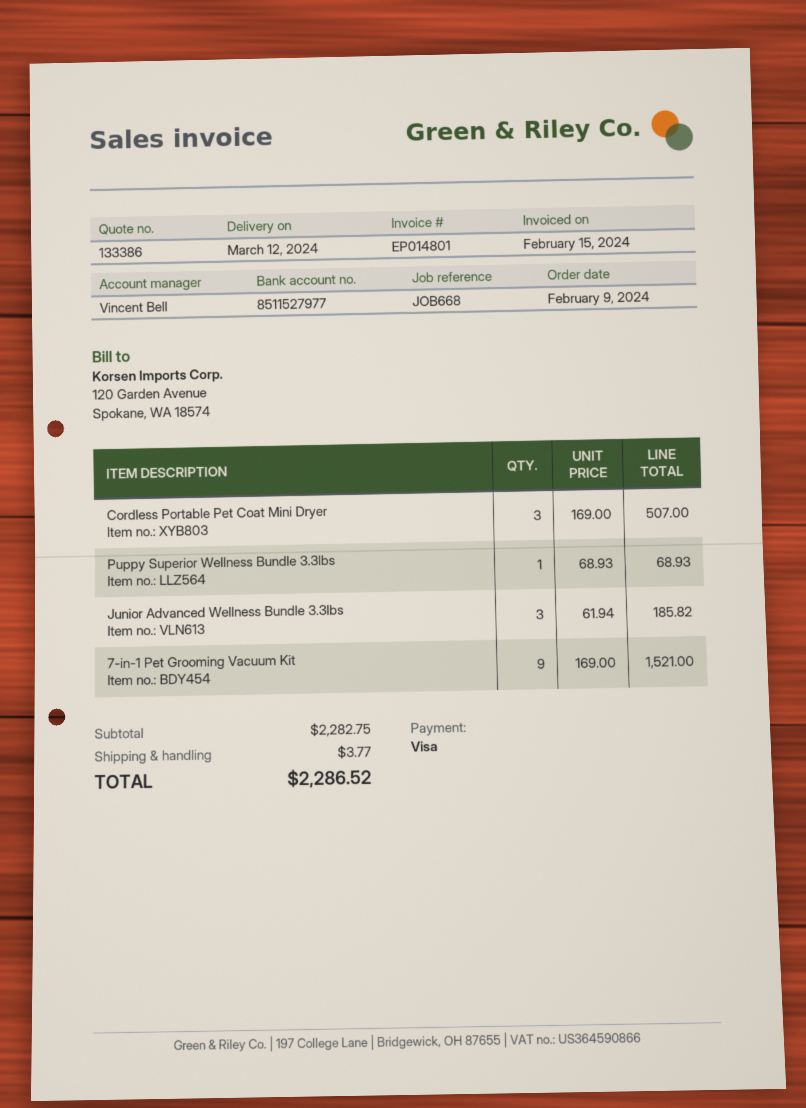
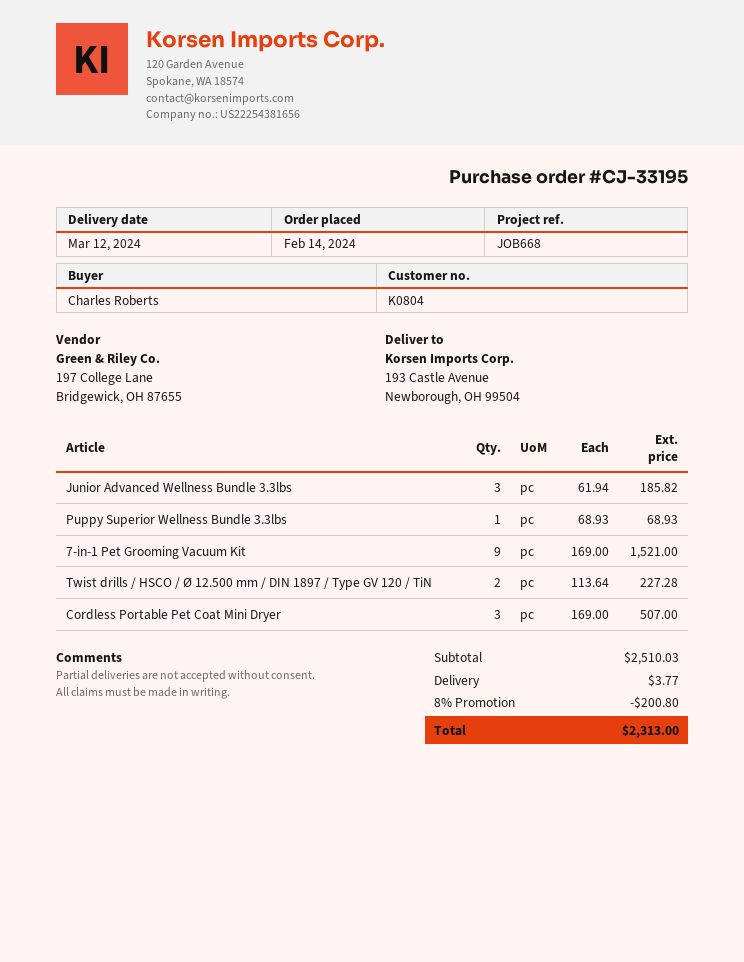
order date: 2024-02-09 -> 2024-02-14
Twist drills / HSCO / Ø 12.500 mm / DIN 1897 / Type GV 120 / TiN: none -> 2 x 113.64 = 227.28
subtotal: 2282.75 -> 2510.03
discount: none -> 8% = 200.80
total: 2286.52 -> 2313.00

